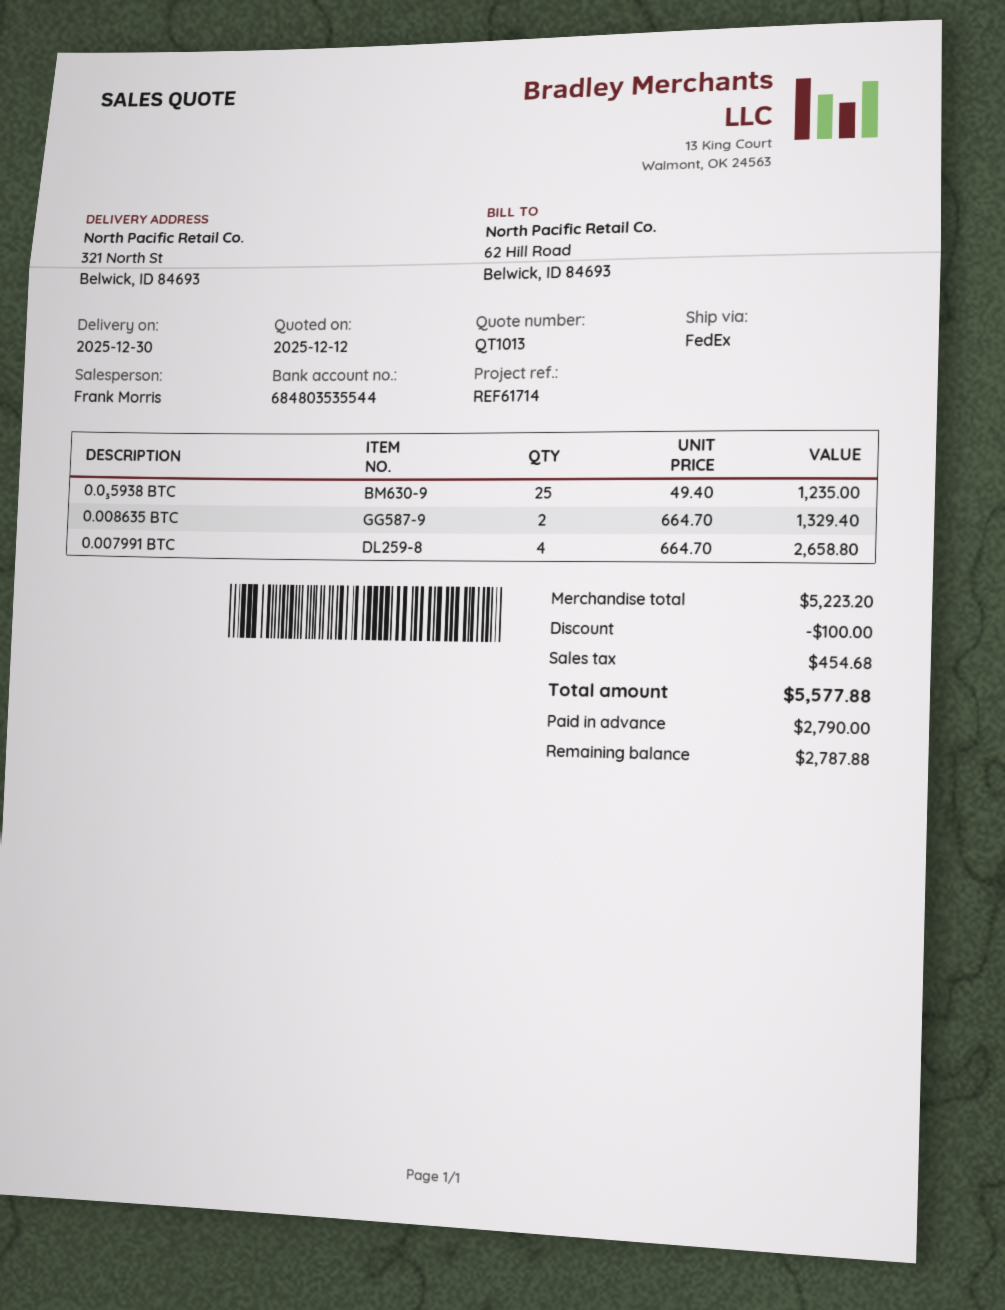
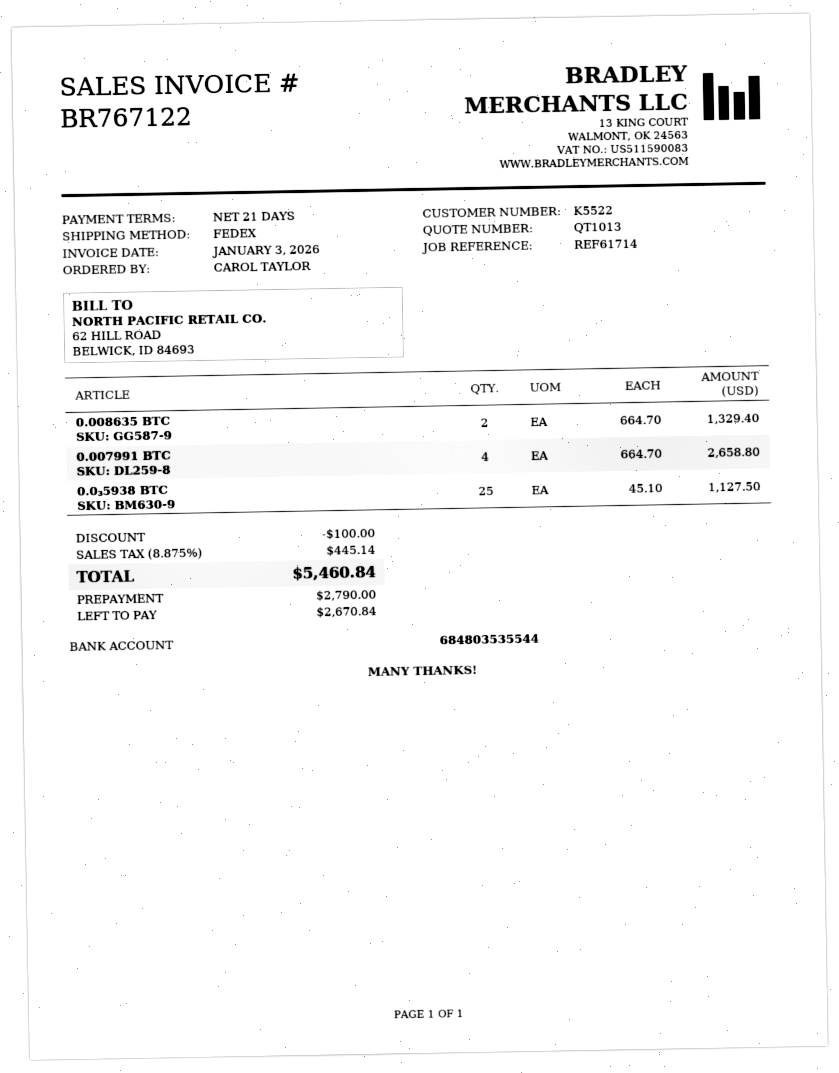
0.0₃5938 BTC: 25 x 49.40 = 1235.00 -> 25 x 45.10 = 1127.50
tax: 454.68 -> 445.14
total: 5577.88 -> 5460.84
balance: 2787.88 -> 2670.84

